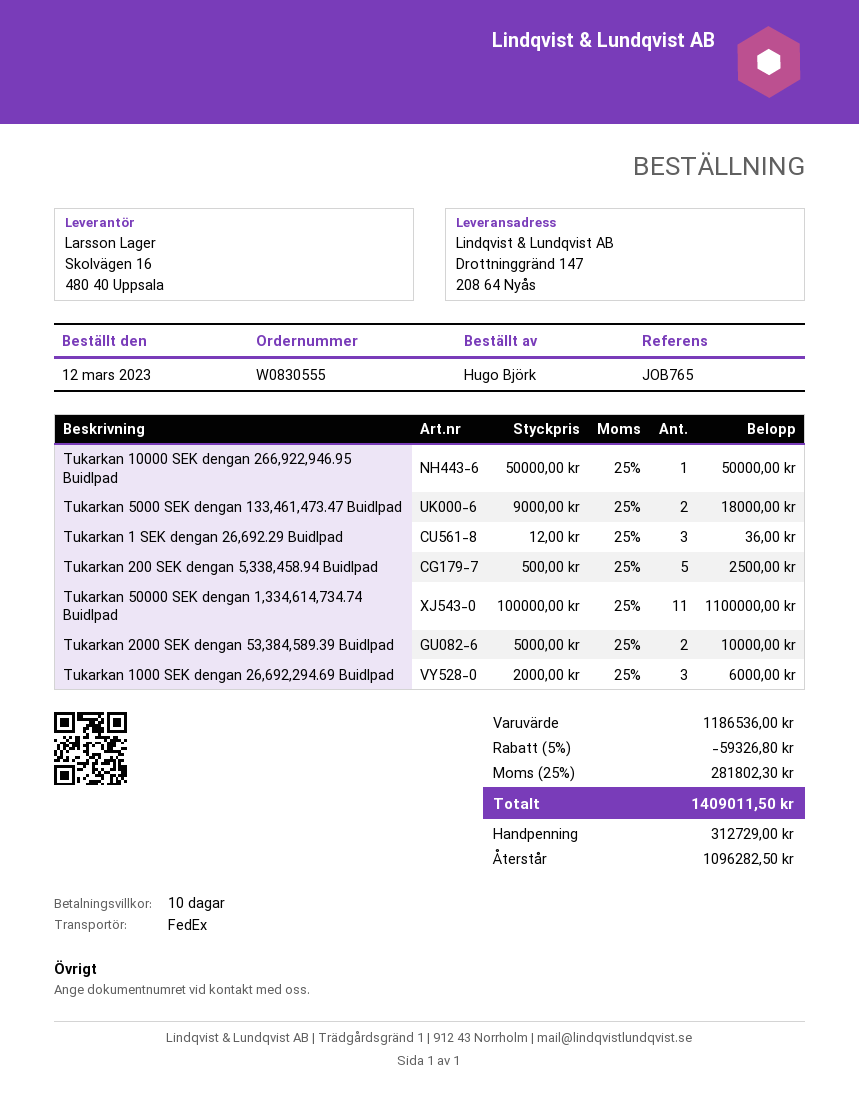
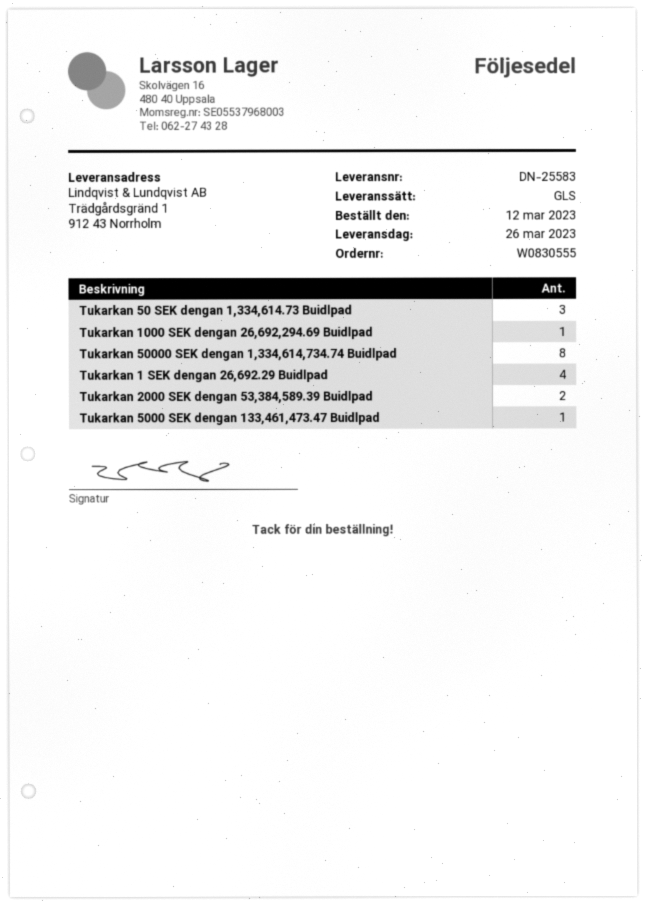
shipping method: FedEx -> GLS
ship to: Drottninggränd 147, 208 64 Nyås -> Trädgårdsgränd 1, 912 43 Norrholm
Tukarkan 10000 SEK dengan 266,922,946.95 Buidlpad: 1 -> none
Tukarkan 5000 SEK dengan 133,461,473.47 Buidlpad: 2 -> 1
Tukarkan 1 SEK dengan 26,692.29 Buidlpad: 3 -> 4
Tukarkan 200 SEK dengan 5,338,458.94 Buidlpad: 5 -> none
Tukarkan 50000 SEK dengan 1,334,614,734.74 Buidlpad: 11 -> 8
Tukarkan 1000 SEK dengan 26,692,294.69 Buidlpad: 3 -> 1
Tukarkan 50 SEK dengan 1,334,614.73 Buidlpad: none -> 3

